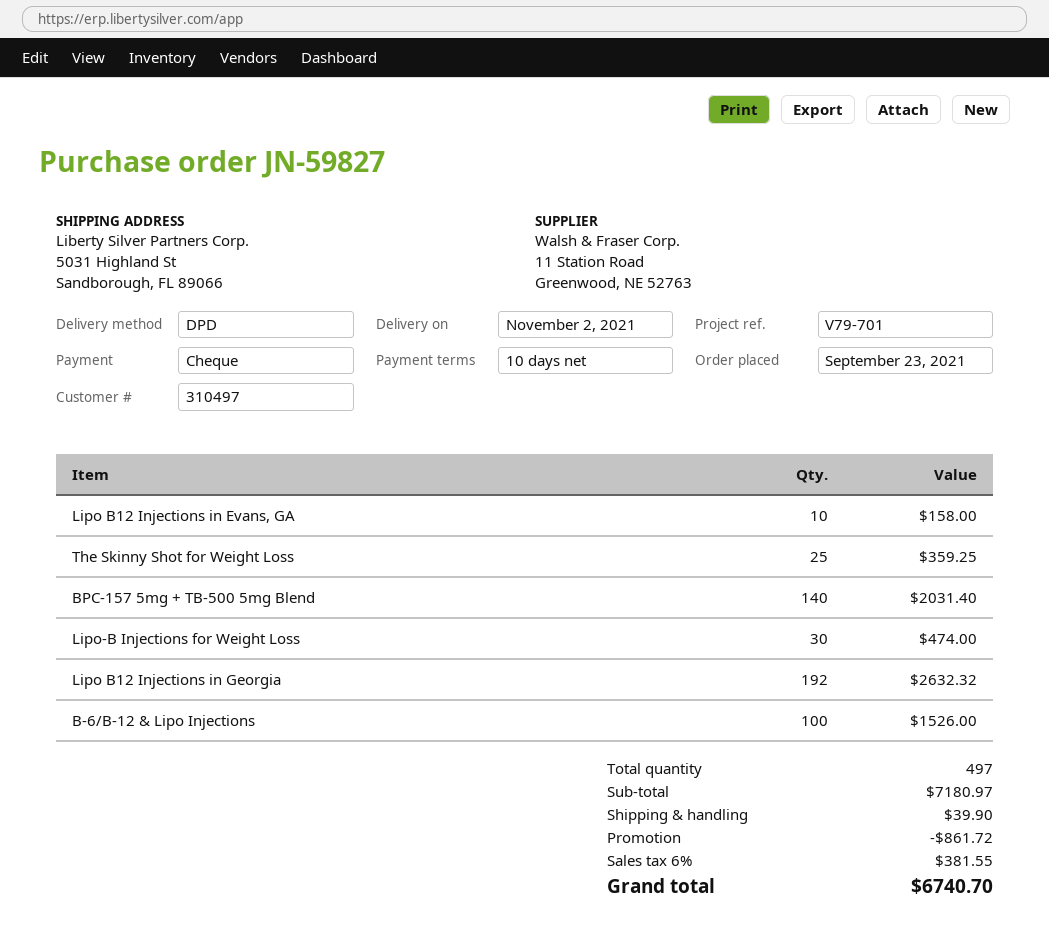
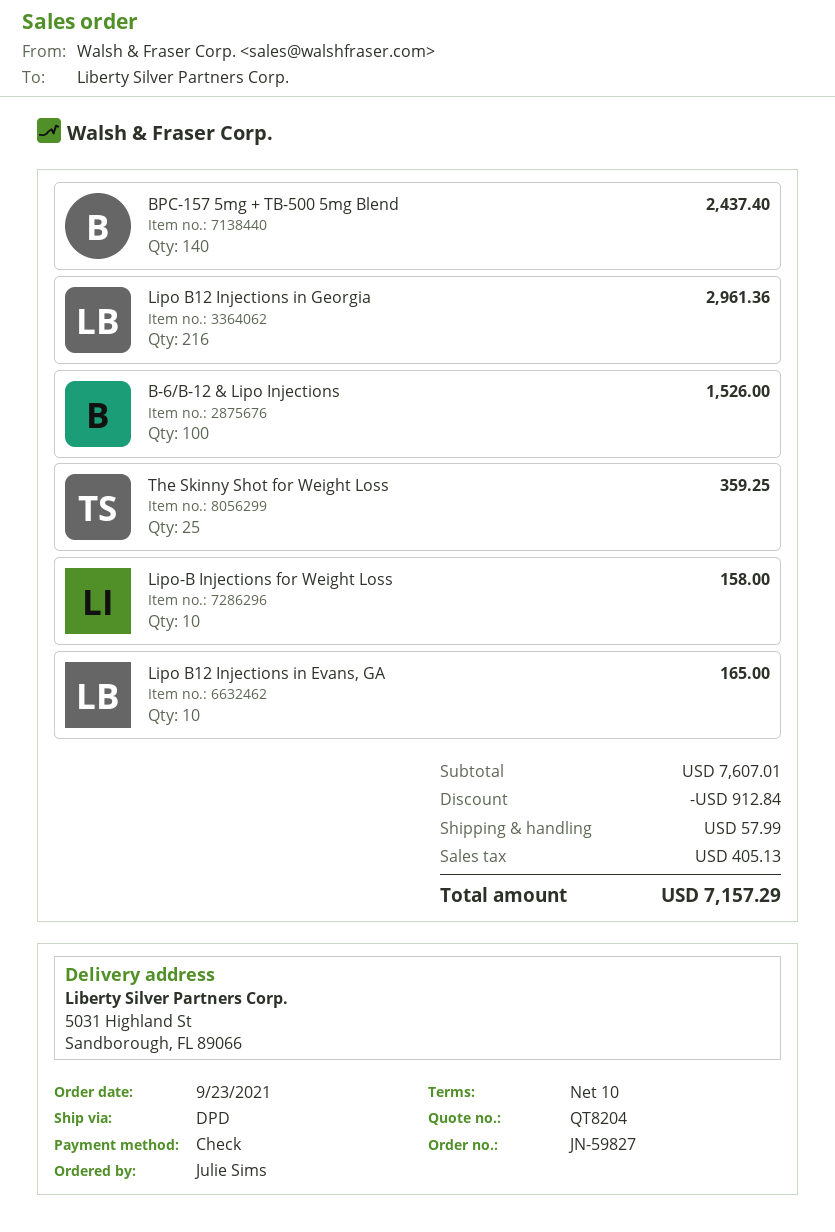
Lipo B12 Injections in Evans, GA: 10 for 158.00 -> 10 for 165.00
BPC-157 5mg + TB-500 5mg Blend: 140 for 2031.40 -> 140 for 2437.40
Lipo-B Injections for Weight Loss: 30 for 474.00 -> 10 for 158.00
Lipo B12 Injections in Georgia: 192 for 2632.32 -> 216 for 2961.36
subtotal: 7180.97 -> 7607.01
discount: 861.72 -> 912.84
shipping: 39.90 -> 57.99
tax: 381.55 -> 405.13
total: 6740.70 -> 7157.29

